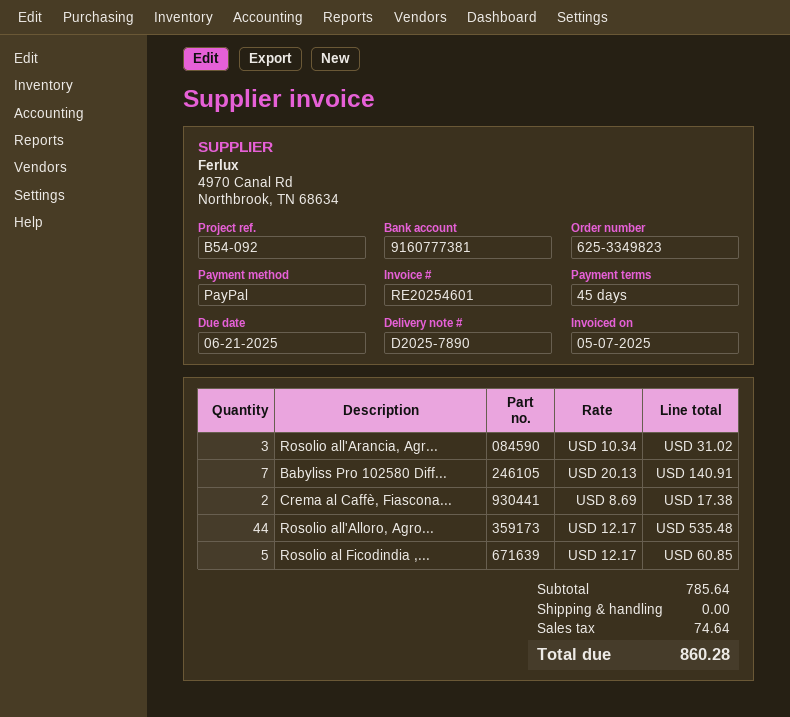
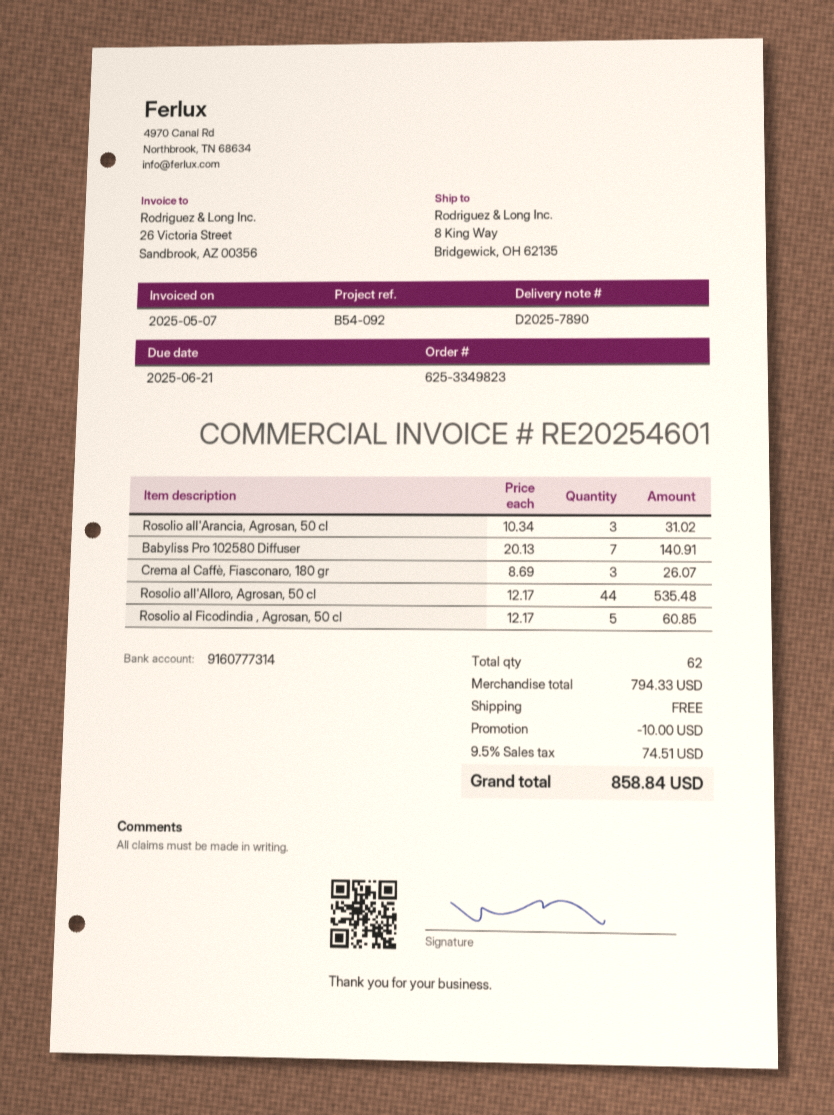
bank account: 9160777381 -> 9160777314
Crema al Caffè, Fiascona...: 2 x 8.69 = 17.38 -> 3 x 8.69 = 26.07
subtotal: 785.64 -> 794.33
discount: none -> 10.00
tax: 74.64 -> 74.51
total: 860.28 -> 858.84

